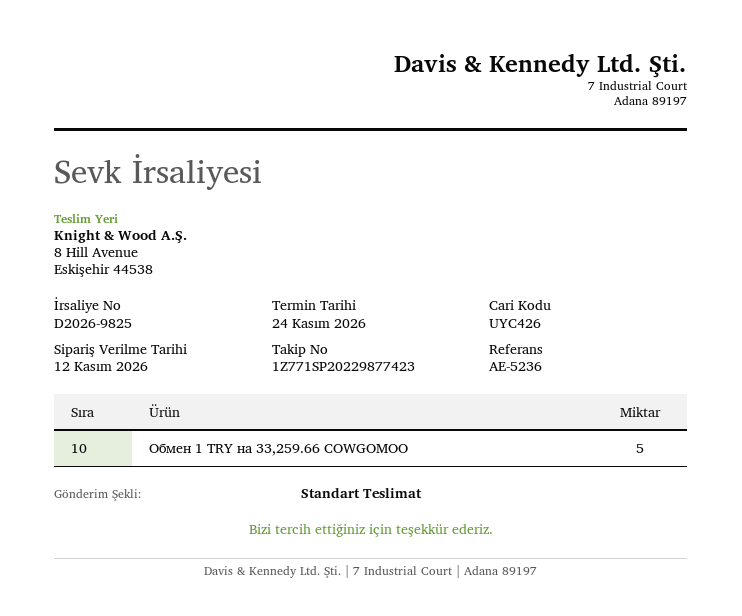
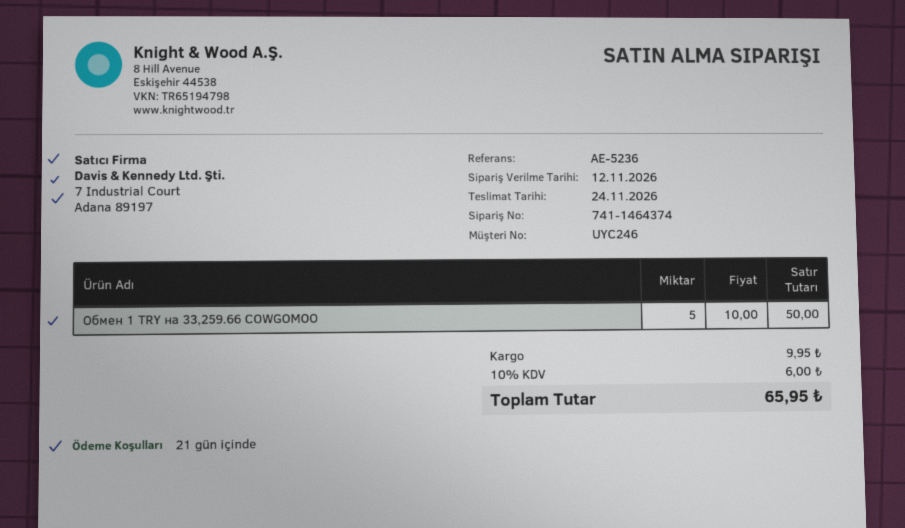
customer number: UYC426 -> UYC246

